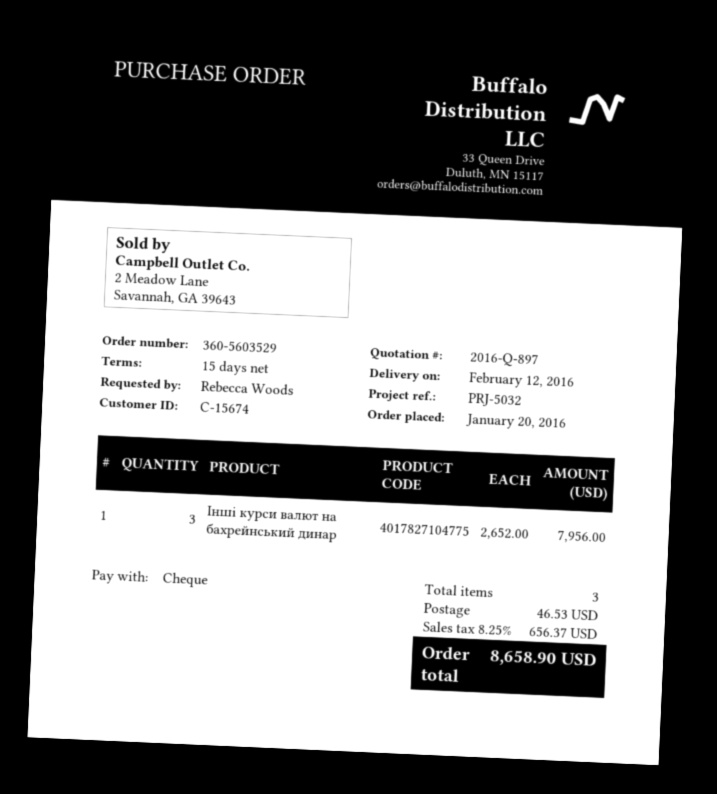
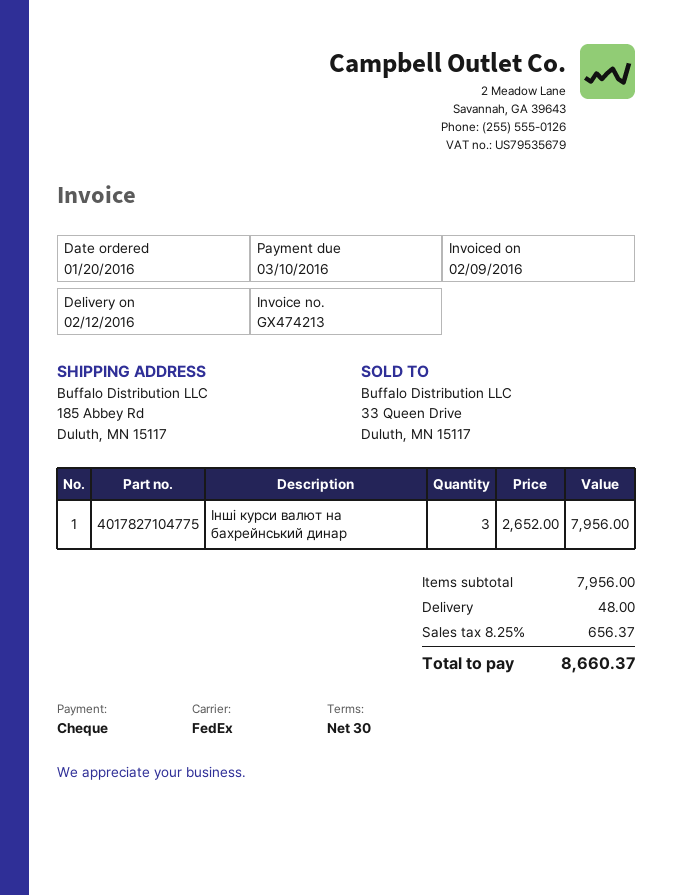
payment terms: 15 days -> 30 days
shipping: 46.53 -> 48.00
total: 8658.90 -> 8660.37

